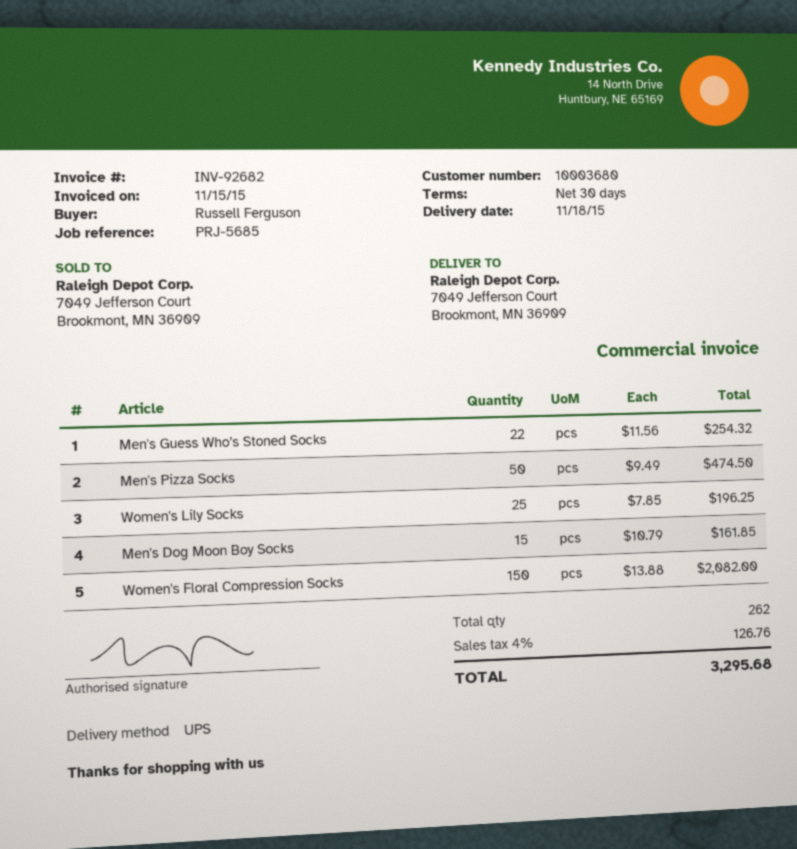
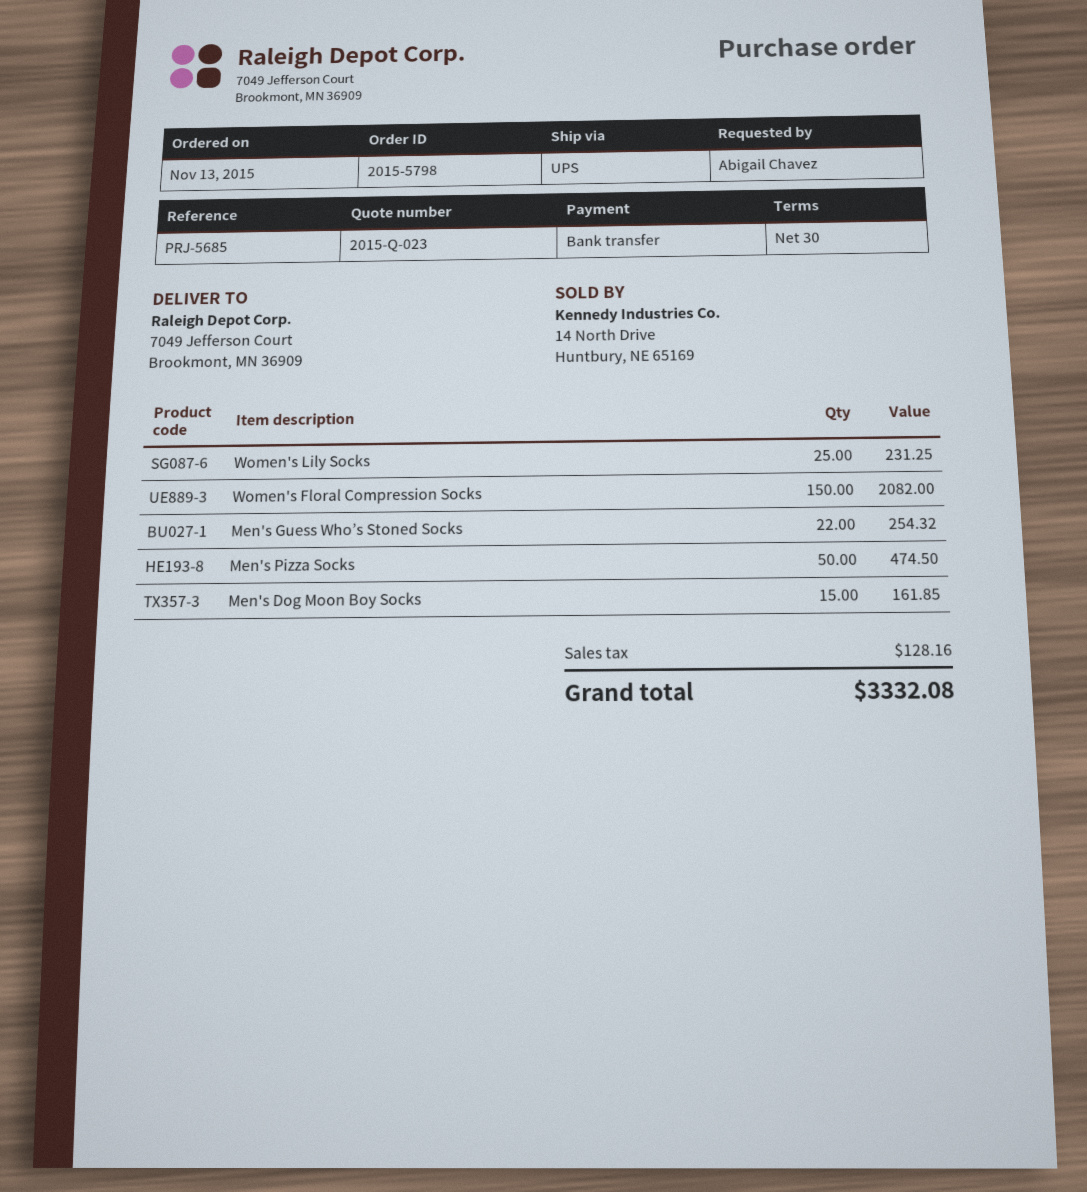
ordered by: Russell Ferguson -> Abigail Chavez
Women's Lily Socks: 25 for 196.25 -> 25 for 231.25
tax: 126.76 -> 128.16
total: 3295.68 -> 3332.08

